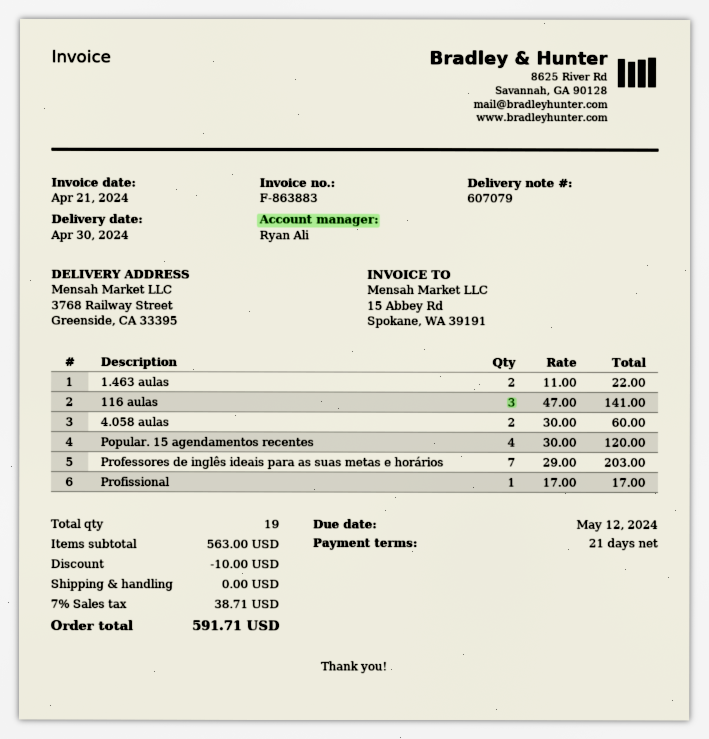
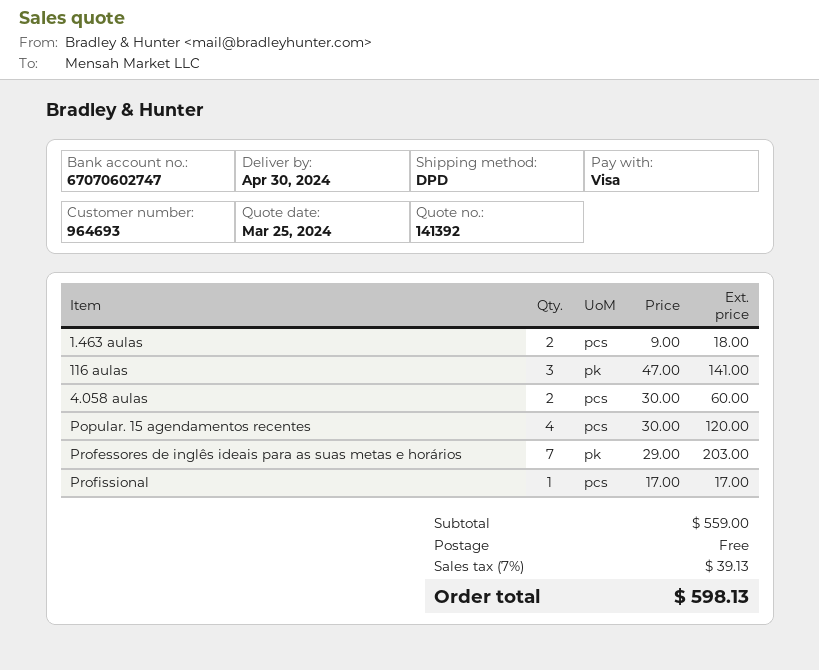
1.463 aulas: 2 x 11.00 = 22.00 -> 2 x 9.00 = 18.00
subtotal: 563.00 -> 559.00
discount: 10.00 -> none
tax: 7% = 38.71 -> 7% = 39.13
total: 591.71 -> 598.13

